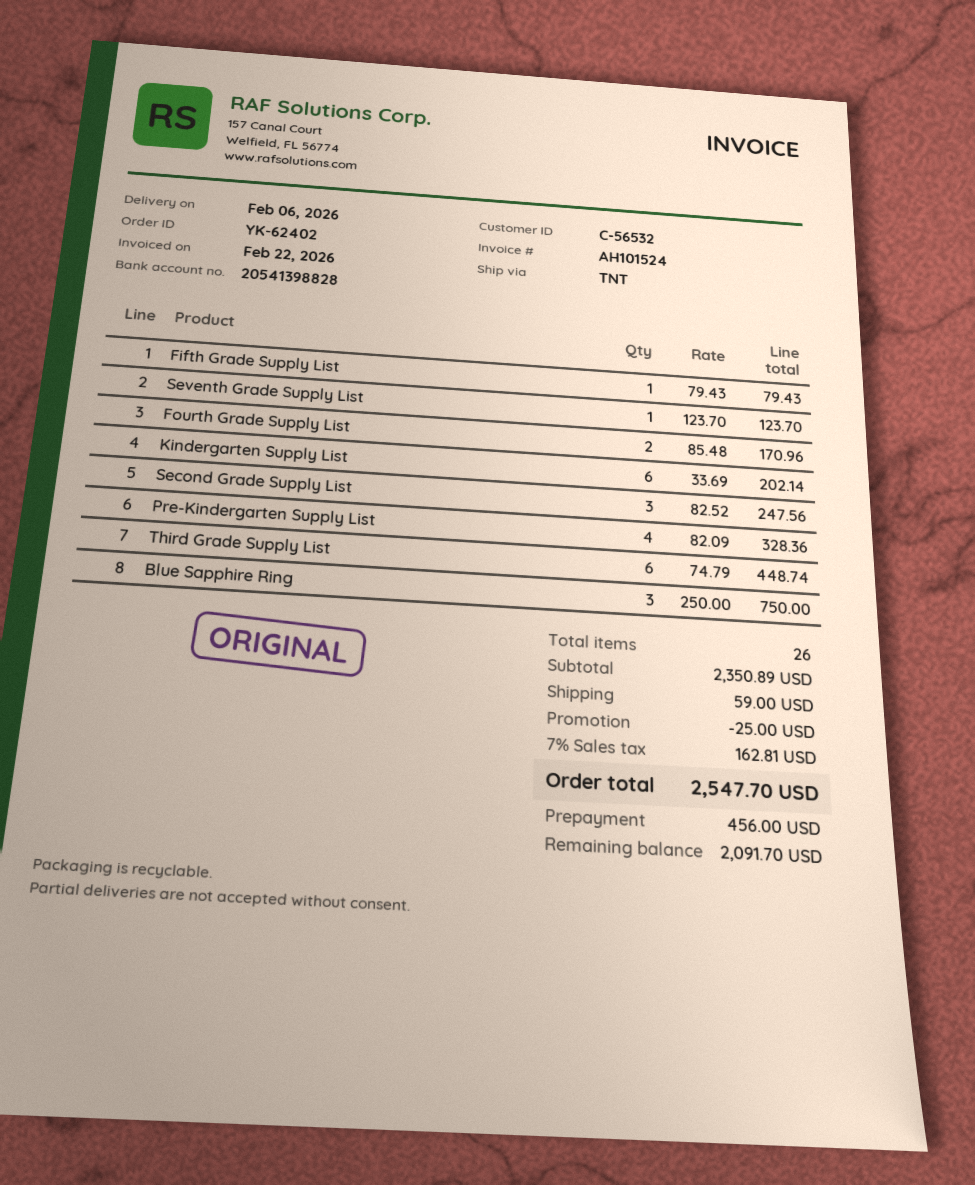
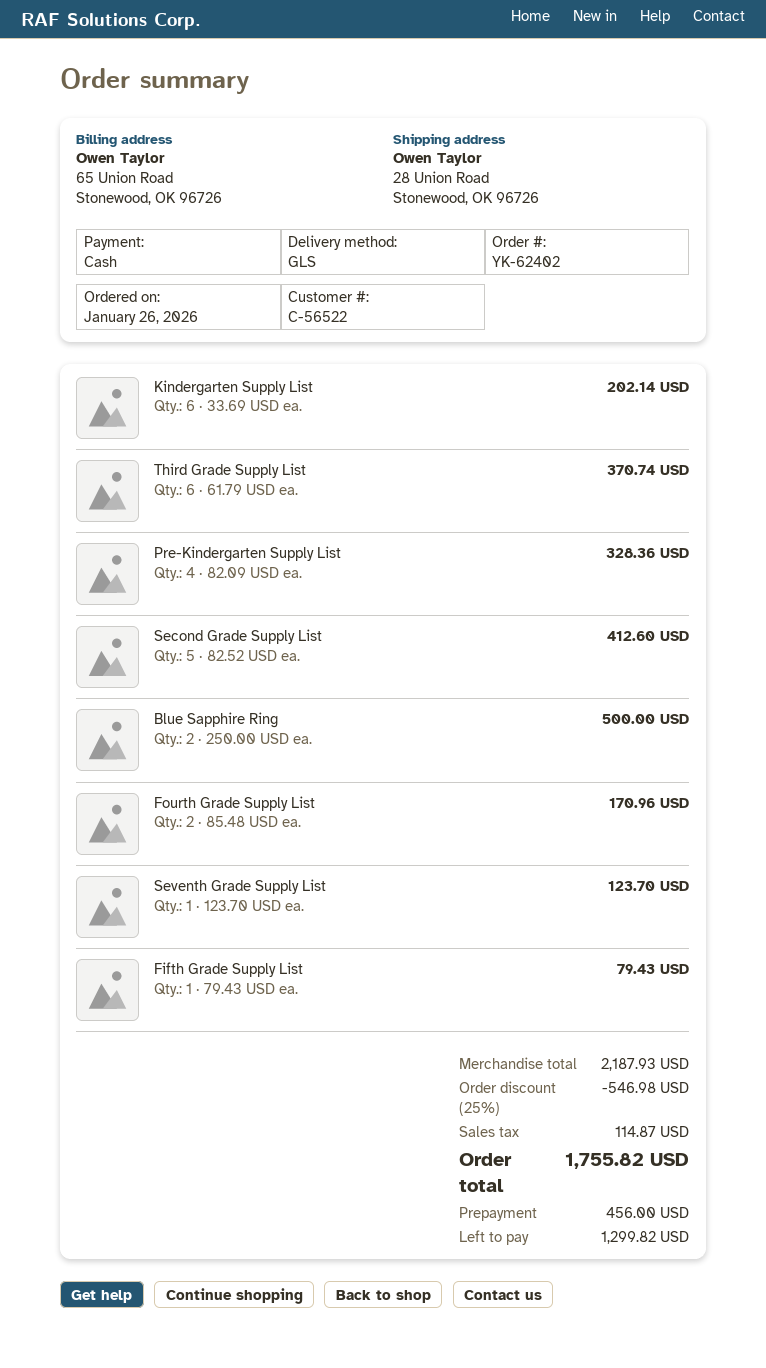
customer number: C-56532 -> C-56522
shipping method: TNT -> GLS
Second Grade Supply List: 3 x 82.52 = 247.56 -> 5 x 82.52 = 412.60
Third Grade Supply List: 6 x 74.79 = 448.74 -> 6 x 61.79 = 370.74
Blue Sapphire Ring: 3 x 250.00 = 750.00 -> 2 x 250.00 = 500.00
subtotal: 2350.89 -> 2187.93
discount: 25.00 -> 546.98
shipping: 59.00 -> none
tax: 162.81 -> 114.87
total: 2547.70 -> 1755.82
balance: 2091.70 -> 1299.82

